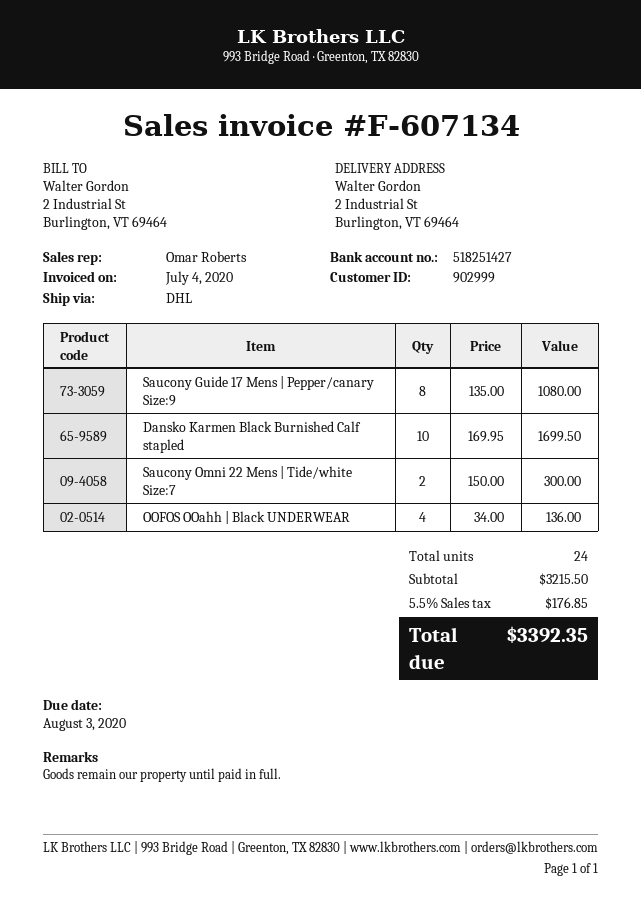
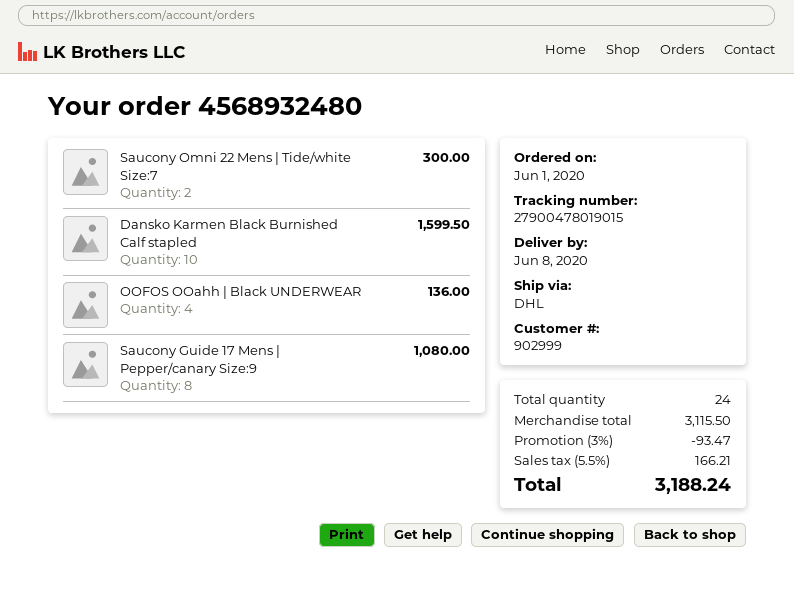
Dansko Karmen Black Burnished Calf stapled: 10 for 1699.50 -> 10 for 1599.50
subtotal: 3215.50 -> 3115.50
discount: none -> 3% = 93.47
tax: 5.5% = 176.85 -> 5.5% = 166.21
total: 3392.35 -> 3188.24

